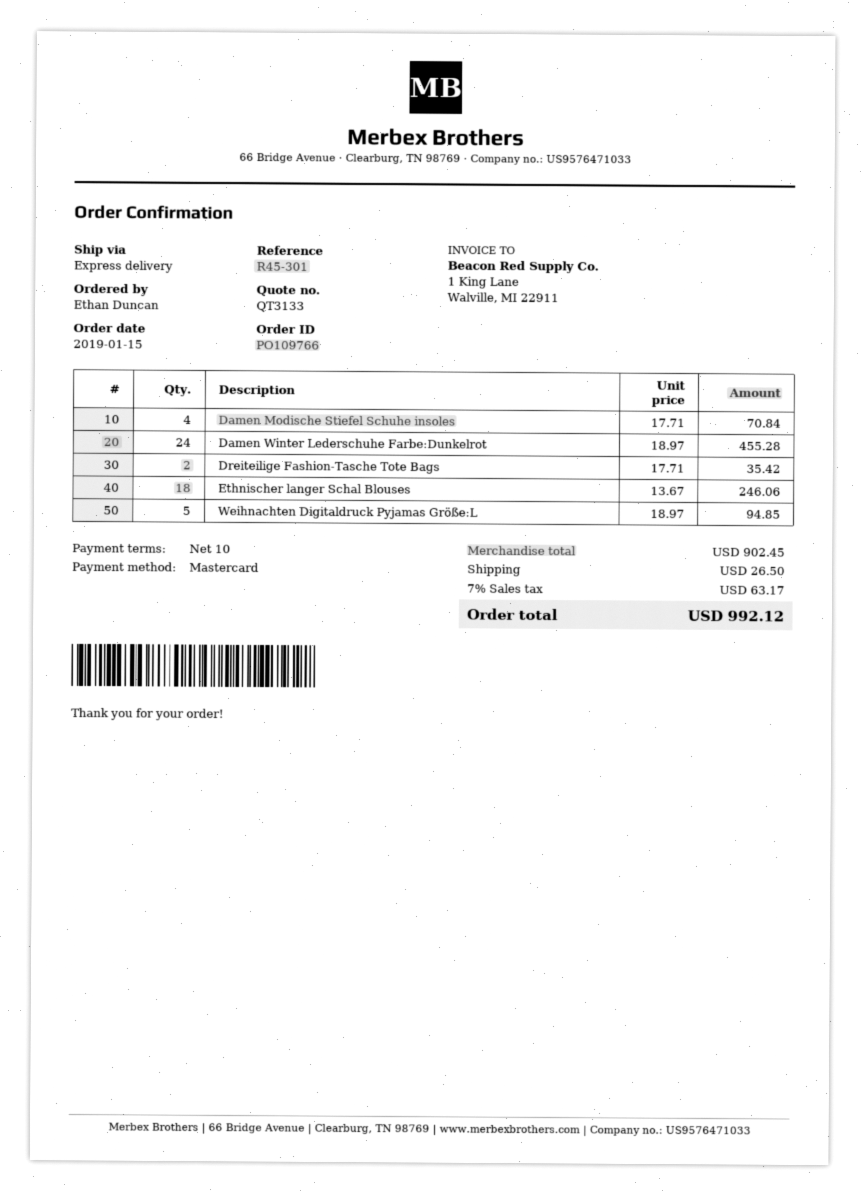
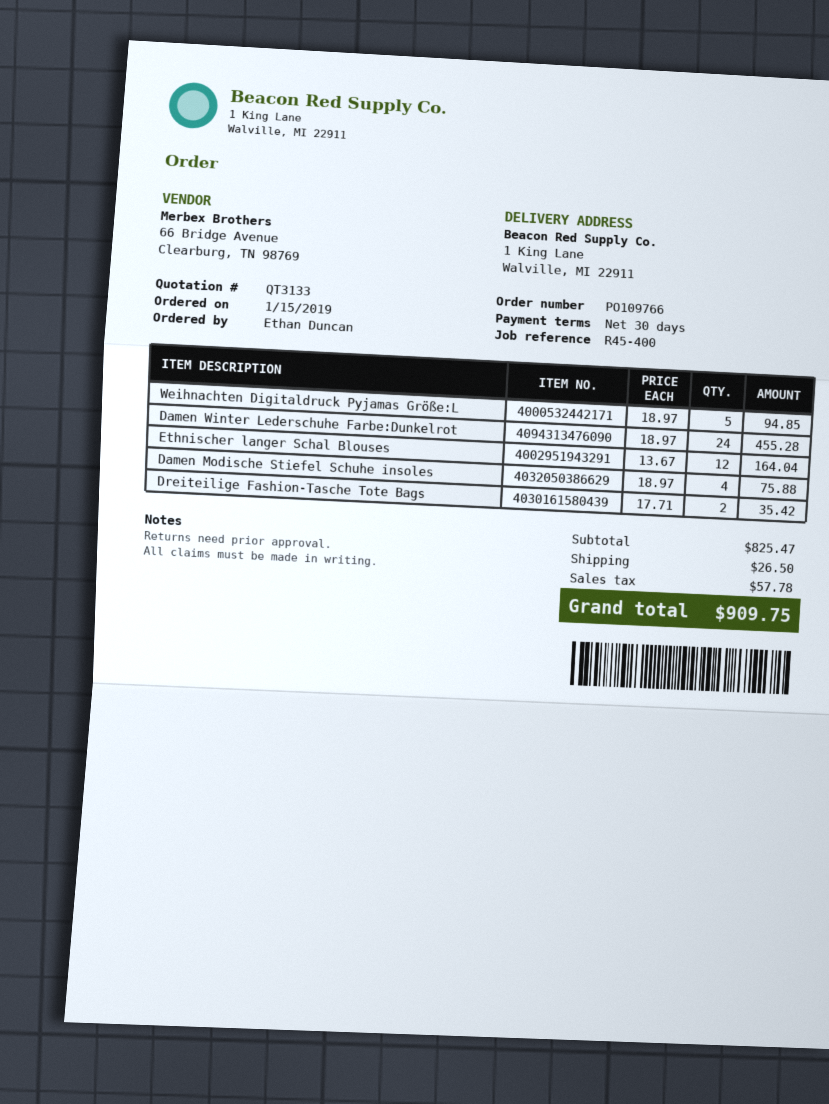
payment terms: 10 days -> 30 days
reference: R45-301 -> R45-400
Damen Modische Stiefel Schuhe insoles: 4 x 17.71 = 70.84 -> 4 x 18.97 = 75.88
Ethnischer langer Schal Blouses: 18 x 13.67 = 246.06 -> 12 x 13.67 = 164.04
subtotal: 902.45 -> 825.47
tax: 63.17 -> 57.78
total: 992.12 -> 909.75

